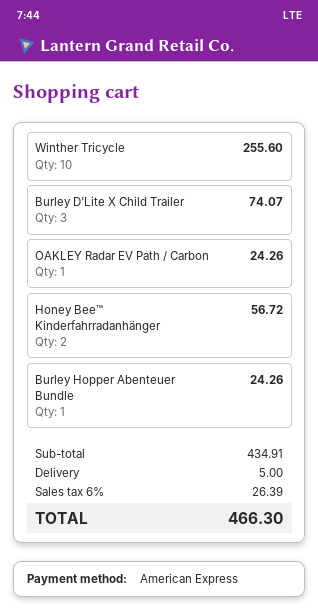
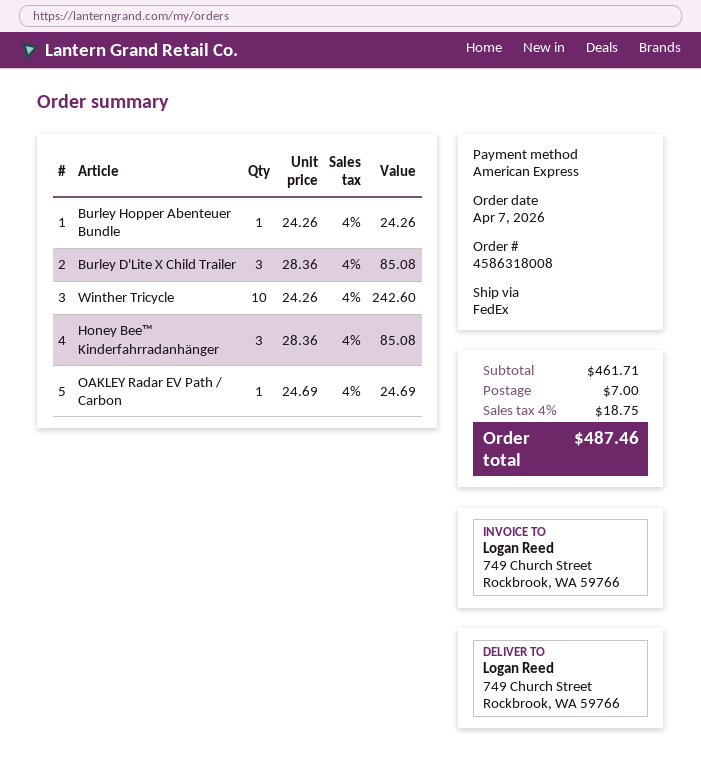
Winther Tricycle: 10 for 255.60 -> 10 for 242.60
Burley D'Lite X Child Trailer: 3 for 74.07 -> 3 for 85.08
OAKLEY Radar EV Path / Carbon: 1 for 24.26 -> 1 for 24.69
Honey Bee™ Kinderfahrradanhänger: 2 for 56.72 -> 3 for 85.08
subtotal: 434.91 -> 461.71
shipping: 5.00 -> 7.00
tax: 6% = 26.39 -> 4% = 18.75
total: 466.30 -> 487.46

